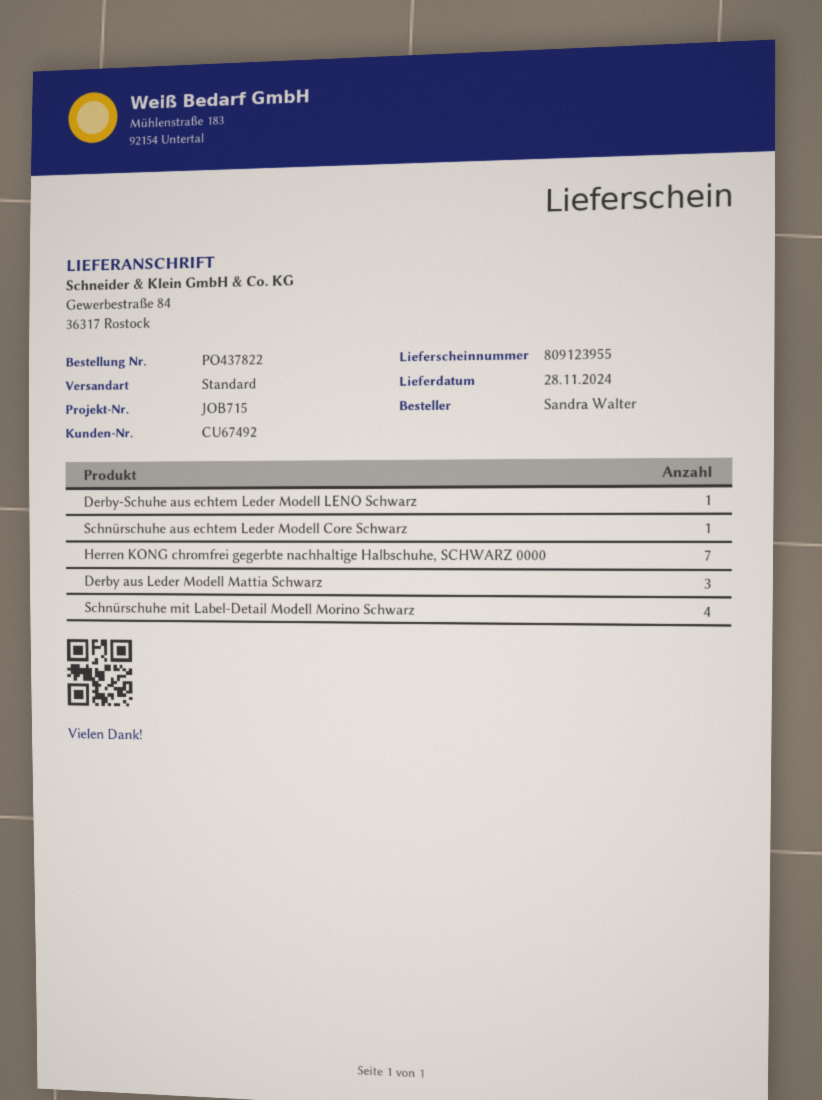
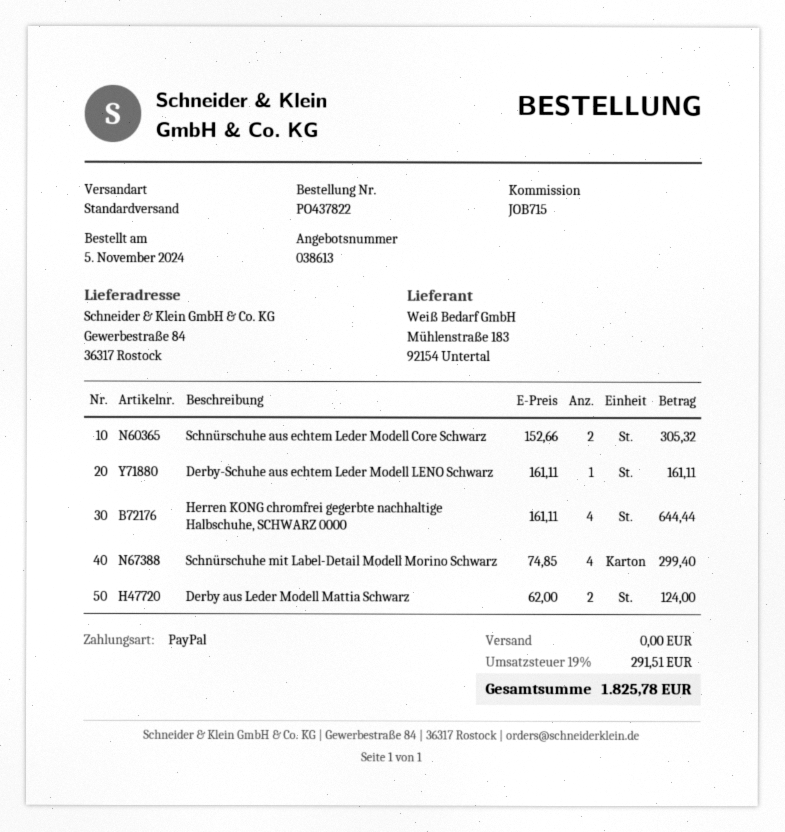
Schnürschuhe aus echtem Leder Modell Core Schwarz: 1 -> 2
Herren KONG chromfrei gegerbte nachhaltige Halbschuhe, SCHWARZ 0000: 7 -> 4
Derby aus Leder Modell Mattia Schwarz: 3 -> 2

